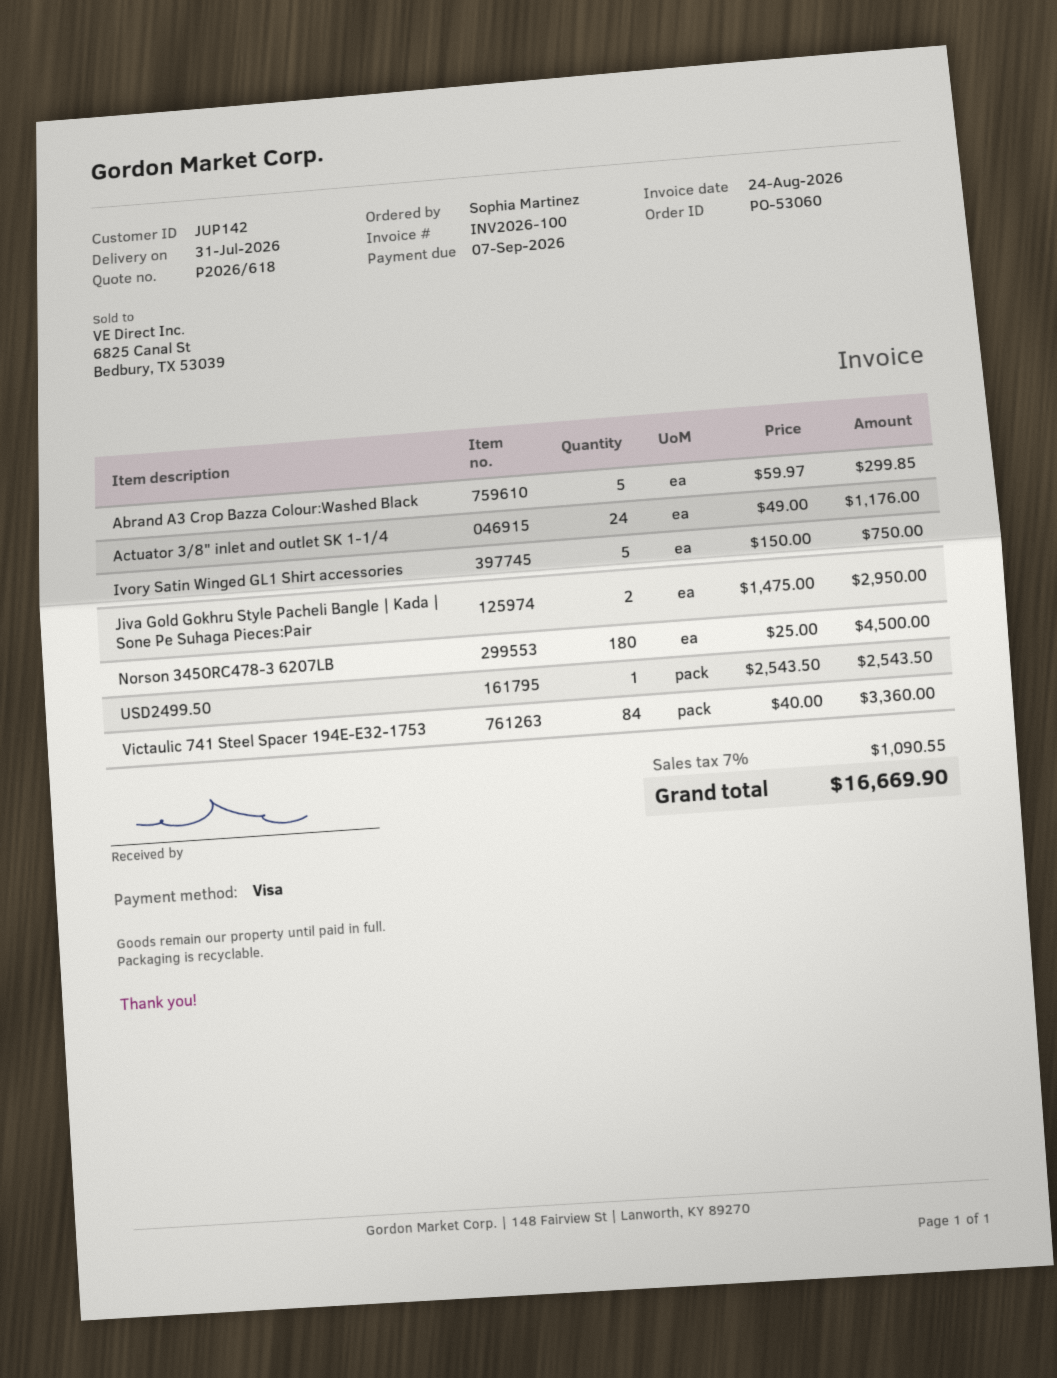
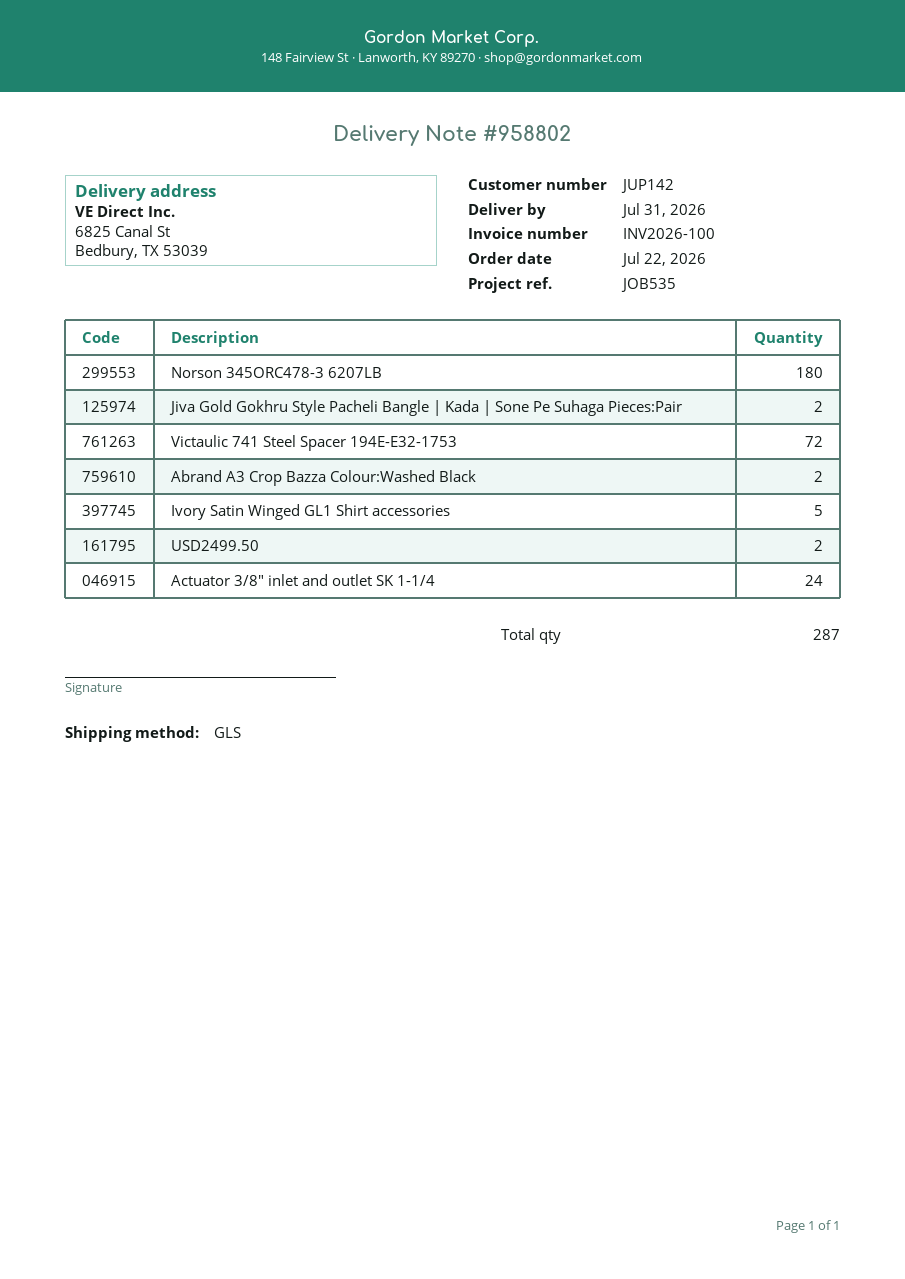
Abrand A3 Crop Bazza Colour:Washed Black: 5 -> 2
USD2499.50: 1 -> 2
Victaulic 741 Steel Spacer 194E-E32-1753: 84 -> 72

